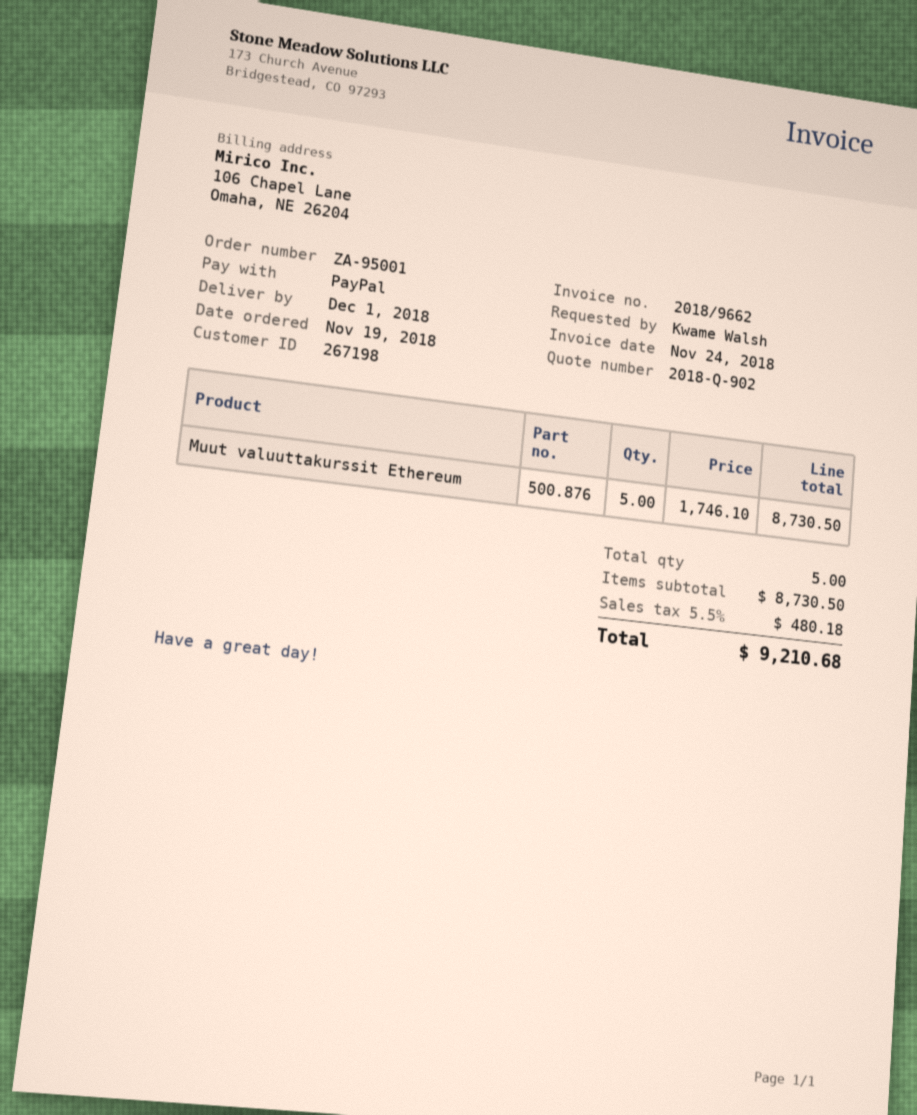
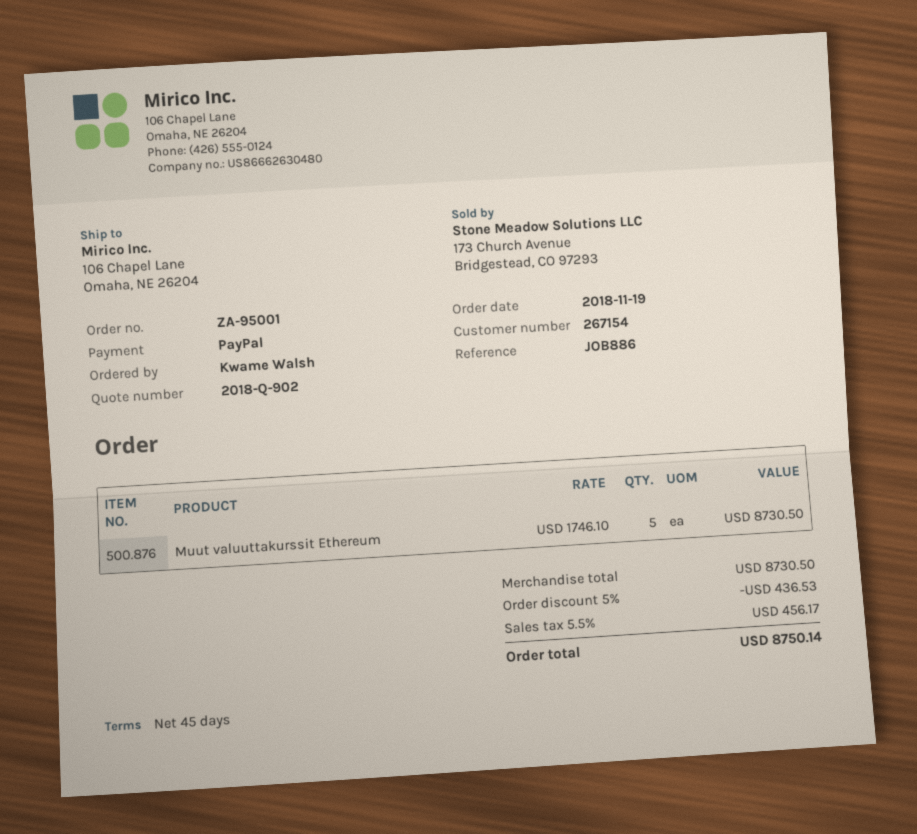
customer number: 267198 -> 267154
discount: none -> 5% = 436.53
tax: 5.5% = 480.18 -> 5.5% = 456.17
total: 9210.68 -> 8750.14

